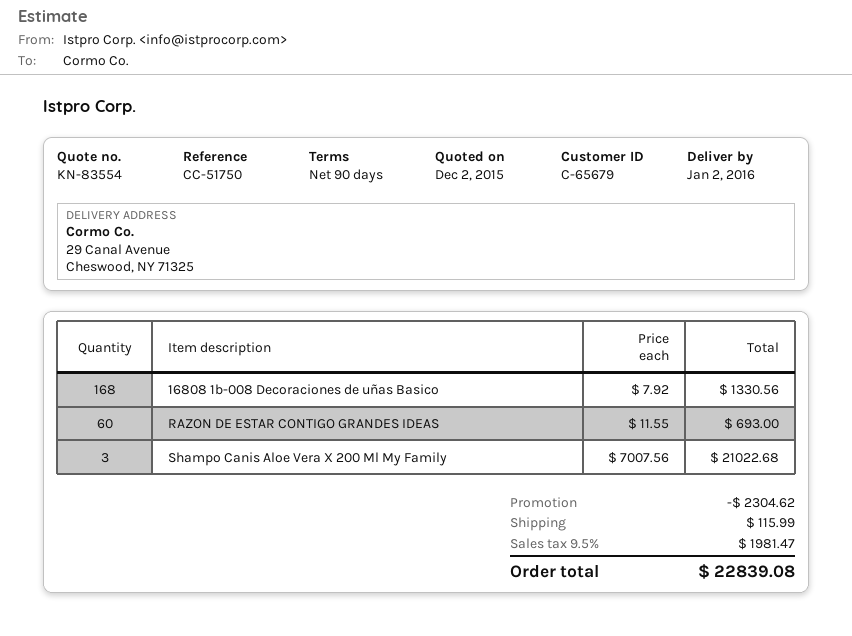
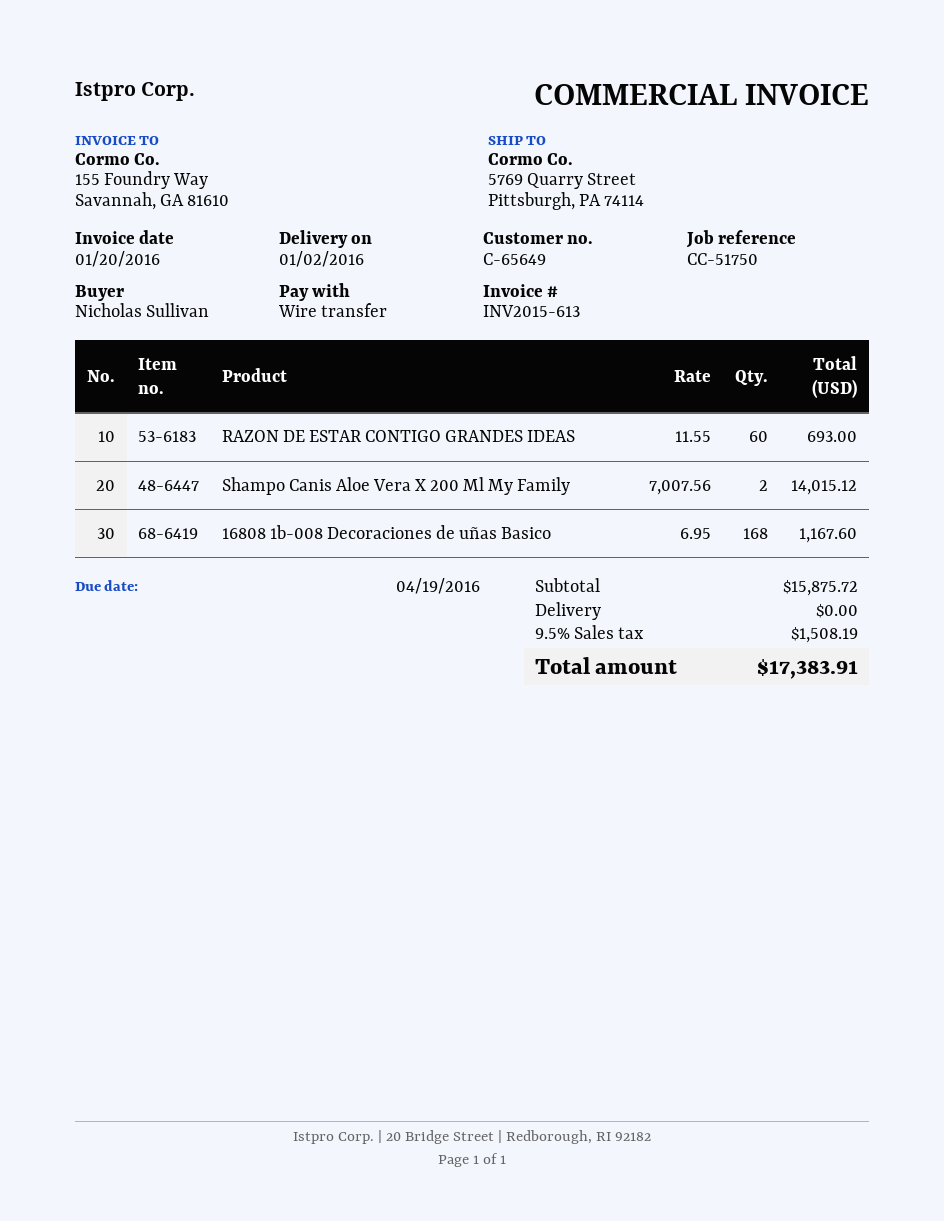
customer number: C-65679 -> C-65649
ship to: 29 Canal Avenue, Cheswood, NY 71325 -> 5769 Quarry Street, Pittsburgh, PA 74114
16808 1b-008 Decoraciones de uñas Basico: 168 x 7.92 = 1330.56 -> 168 x 6.95 = 1167.60
Shampo Canis Aloe Vera X 200 Ml My Family: 3 x 7007.56 = 21022.68 -> 2 x 7007.56 = 14015.12
discount: 2304.62 -> none
shipping: 115.99 -> 0.00
tax: 9.5% = 1981.47 -> 9.5% = 1508.19
total: 22839.08 -> 17383.91

